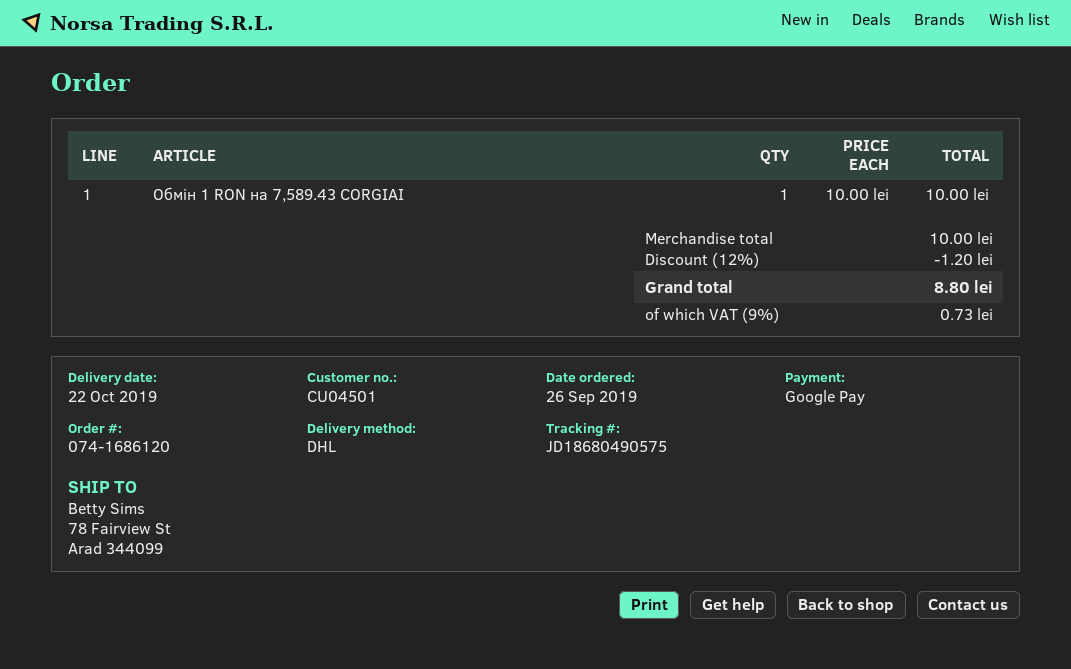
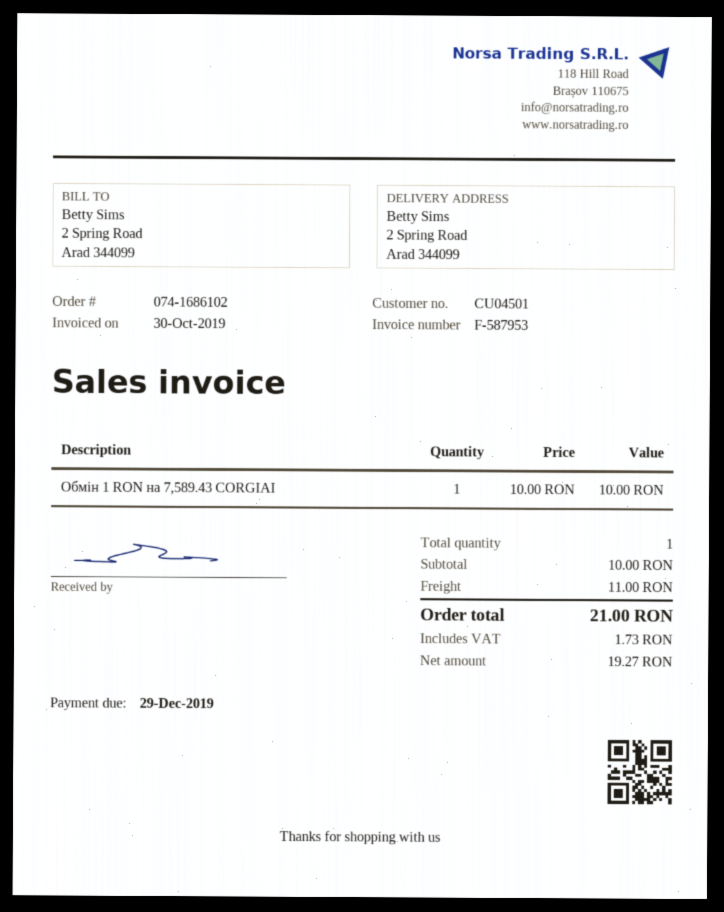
order number: 074-1686120 -> 074-1686102
ship to: 78 Fairview St, Arad 344099 -> 2 Spring Road, Arad 344099
discount: 12% = 1.20 -> none
shipping: none -> 11.00
tax: 0.73 -> 1.73
total: 8.80 -> 21.00

